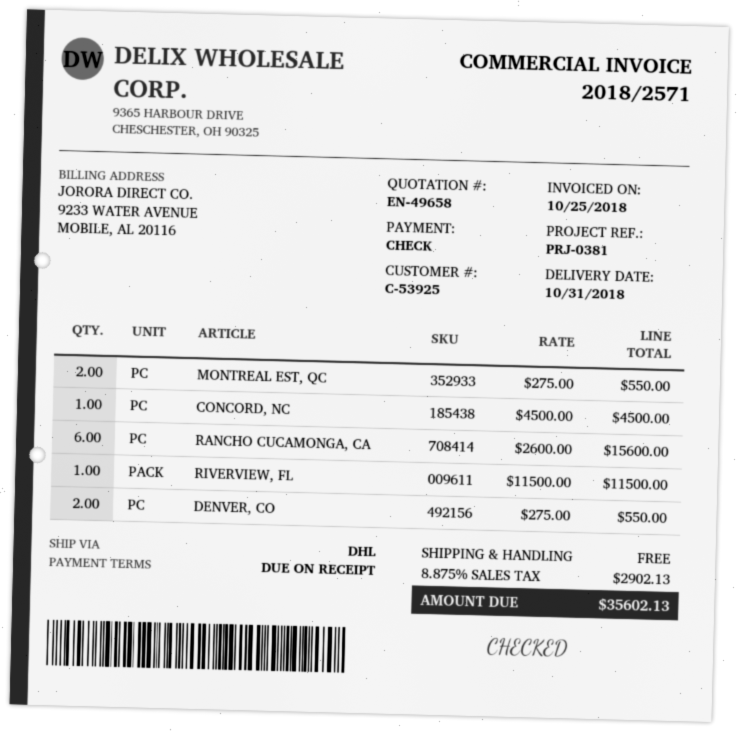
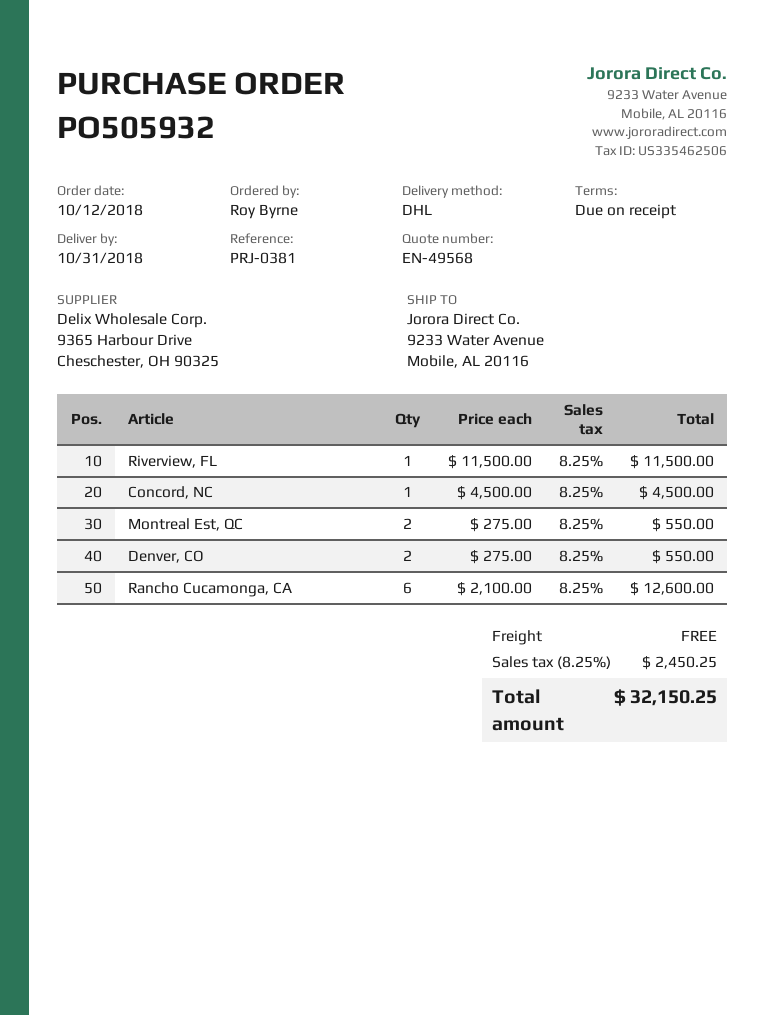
quote number: EN-49658 -> EN-49568
RANCHO CUCAMONGA, CA: 6 x 2600.00 = 15600.00 -> 6 x 2100.00 = 12600.00
tax: 8.875% = 2902.13 -> 8.25% = 2450.25
total: 35602.13 -> 32150.25

